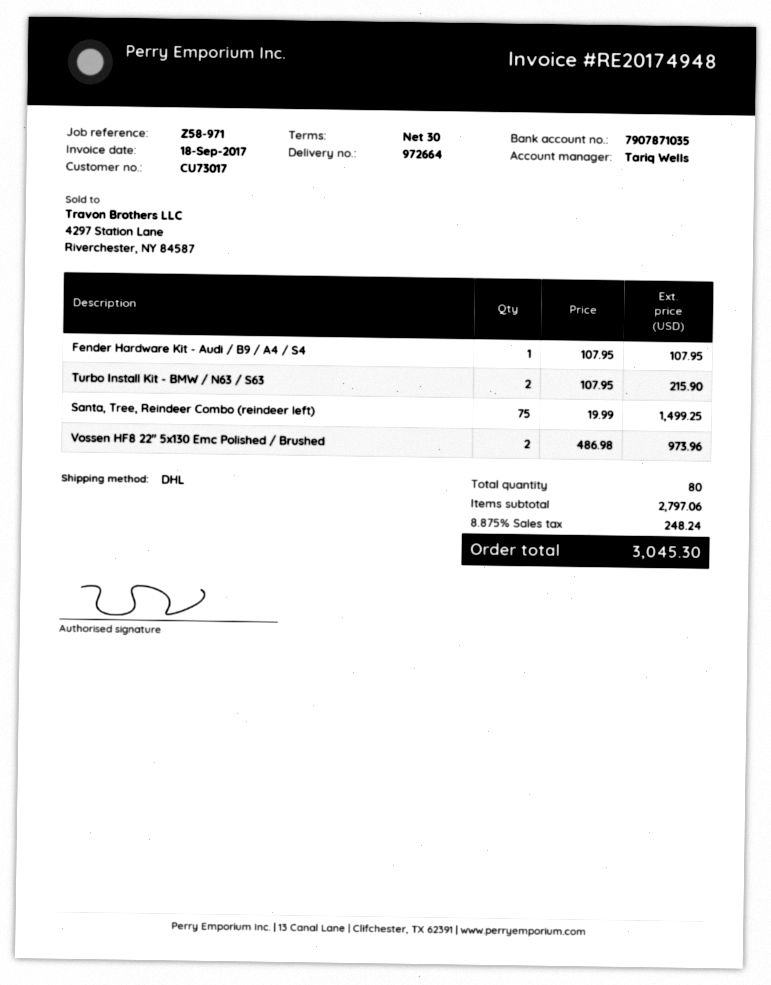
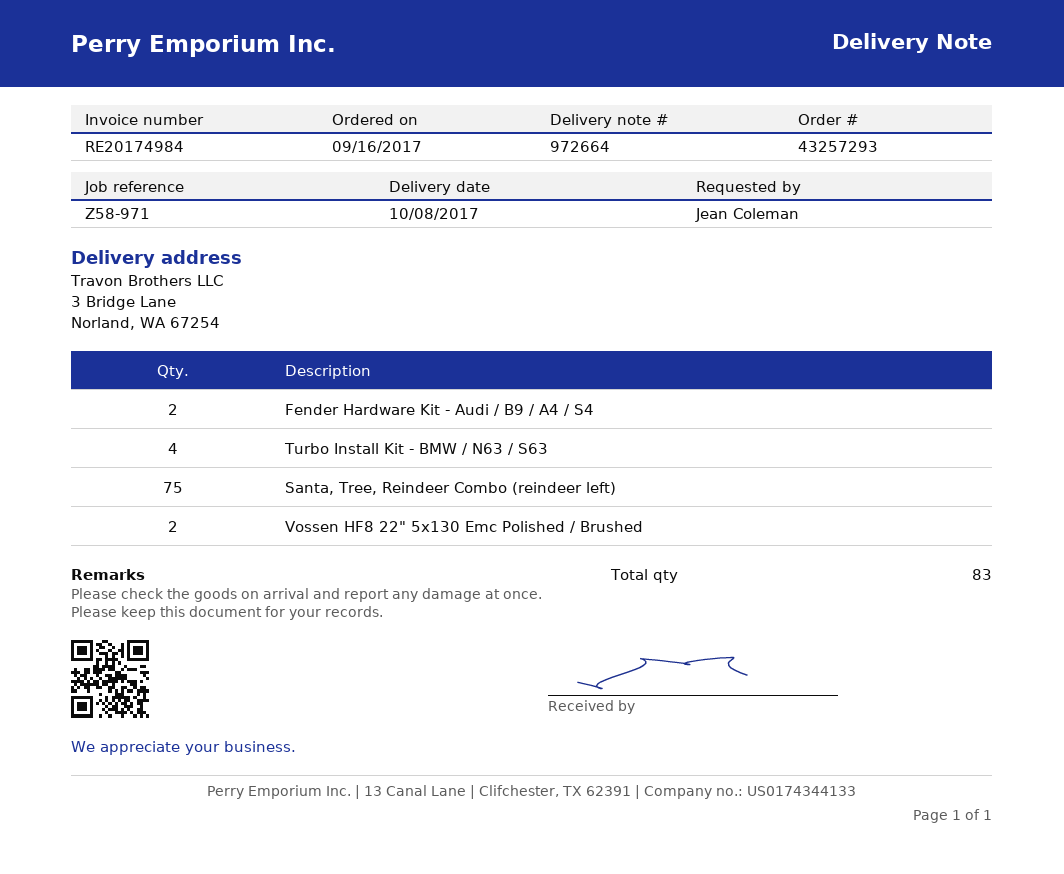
invoice number: RE20174948 -> RE20174984
Fender Hardware Kit - Audi / B9 / A4 / S4: 1 -> 2
Turbo Install Kit - BMW / N63 / S63: 2 -> 4
total quantity: 80 -> 83

